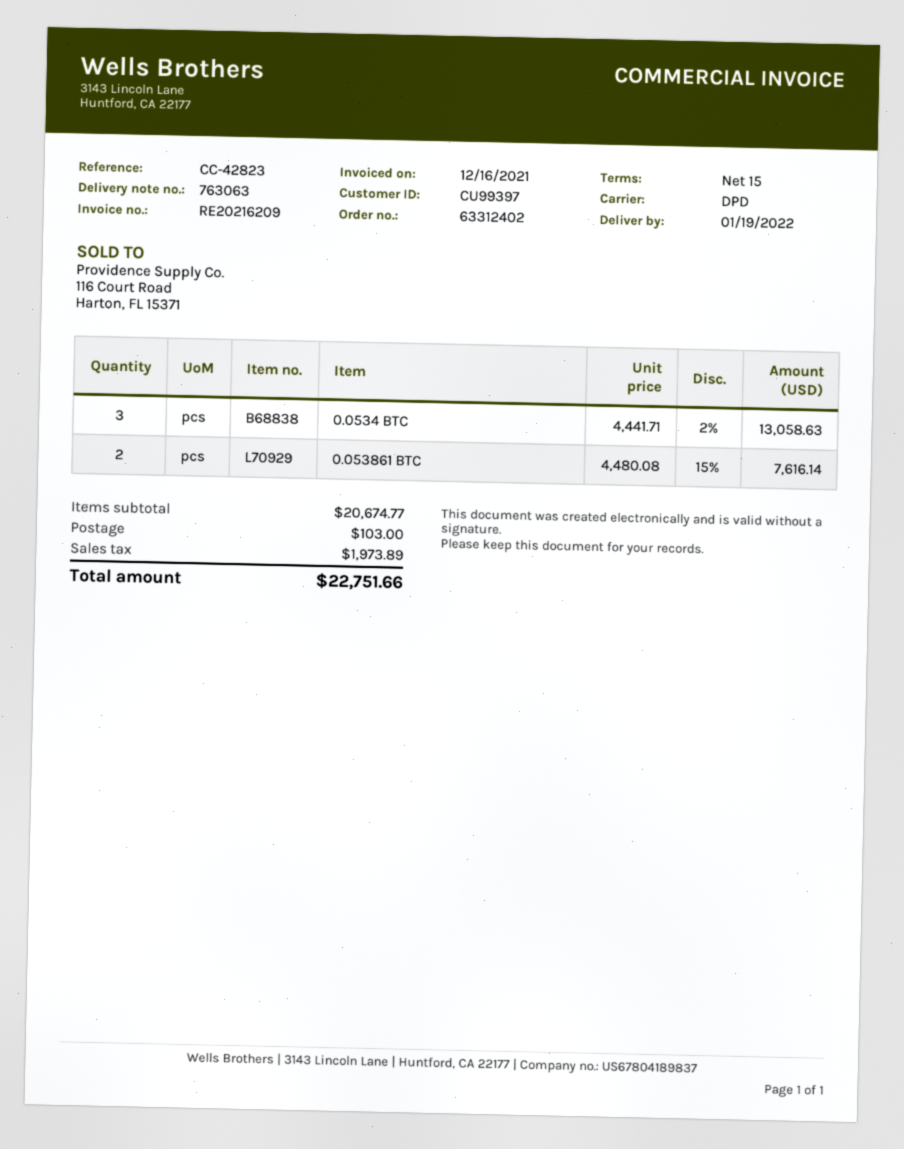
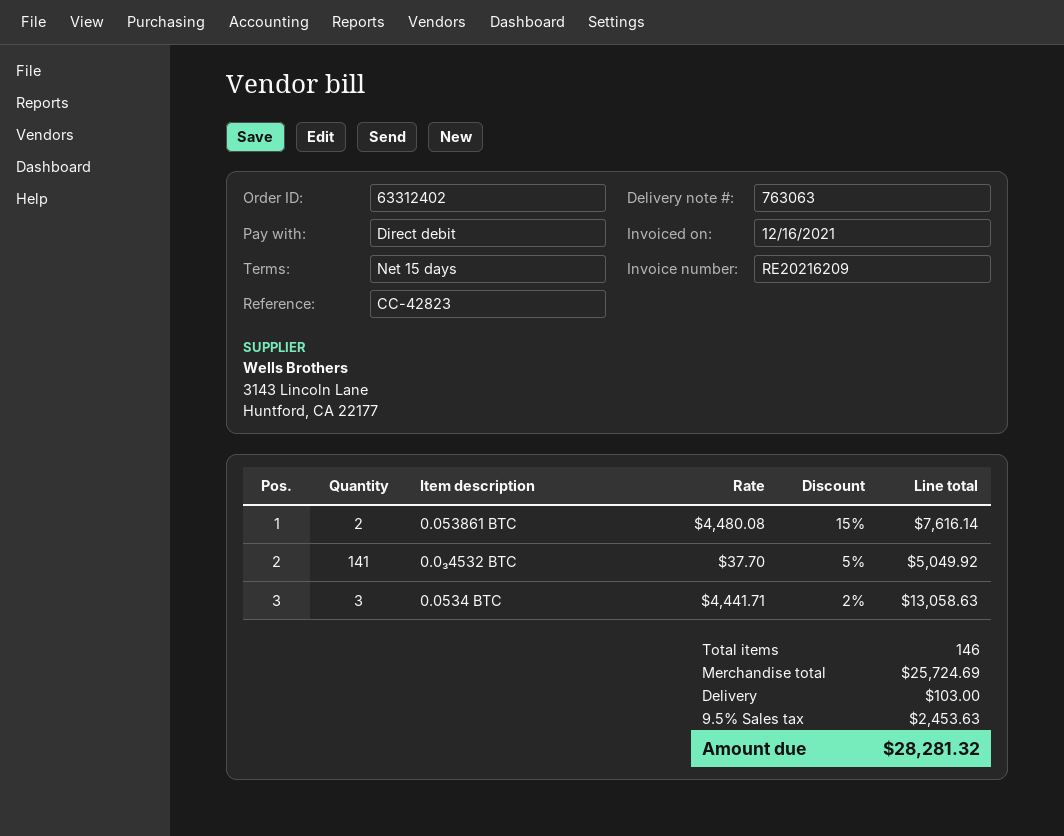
0.0₃4532 BTC: none -> 141 x 37.70 - 5% = 5049.92
subtotal: 20674.77 -> 25724.69
tax: 1973.89 -> 2453.63
total: 22751.66 -> 28281.32

